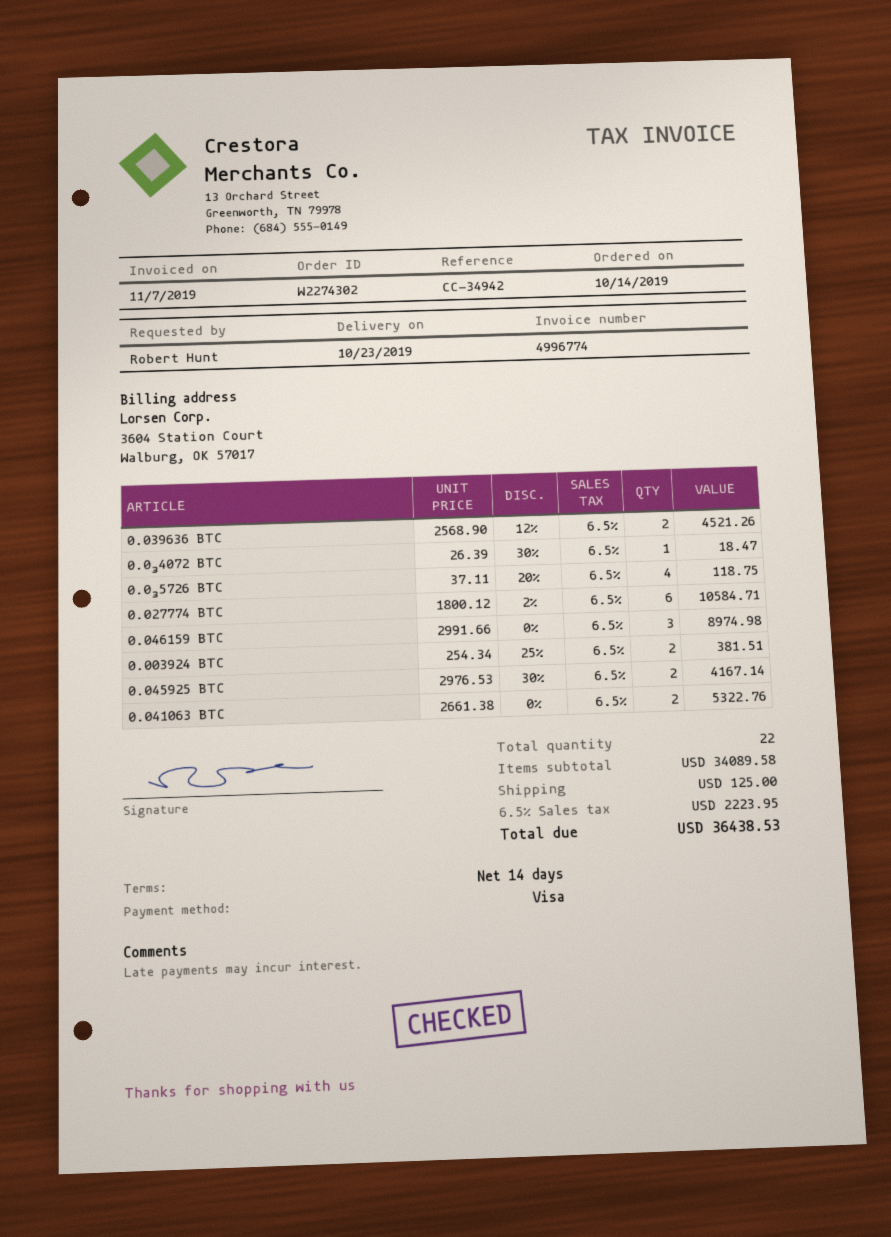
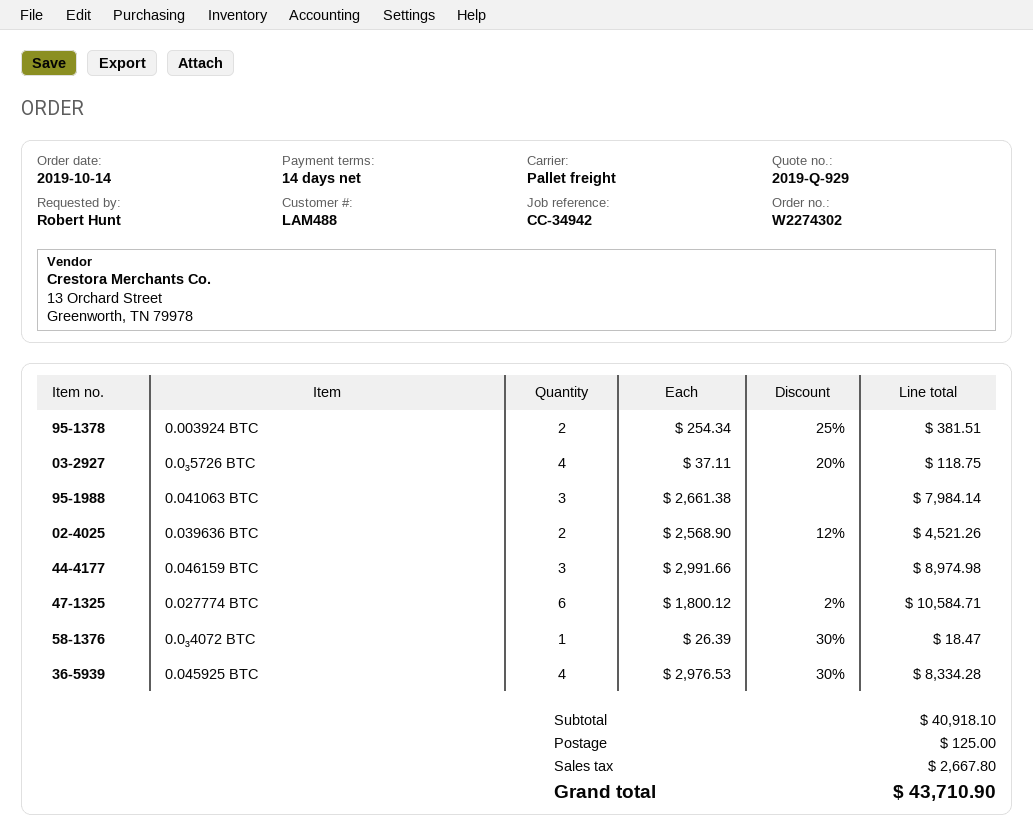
0.045925 BTC: 2 x 2976.53 - 30% = 4167.14 -> 4 x 2976.53 - 30% = 8334.28
0.041063 BTC: 2 x 2661.38 = 5322.76 -> 3 x 2661.38 = 7984.14
subtotal: 34089.58 -> 40918.10
tax: 2223.95 -> 2667.80
total: 36438.53 -> 43710.90

